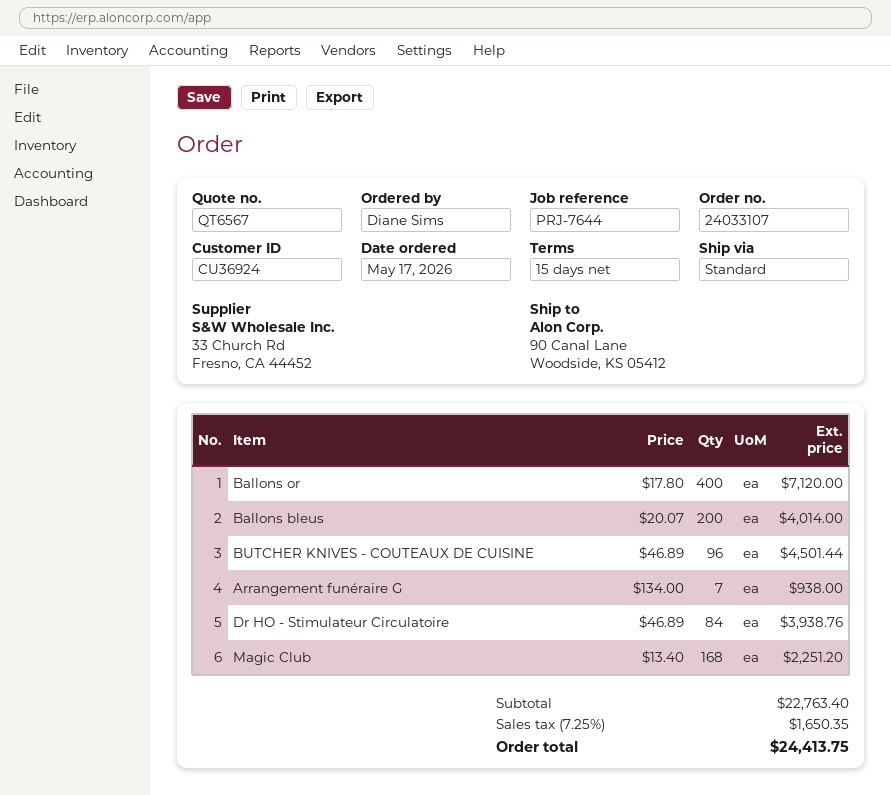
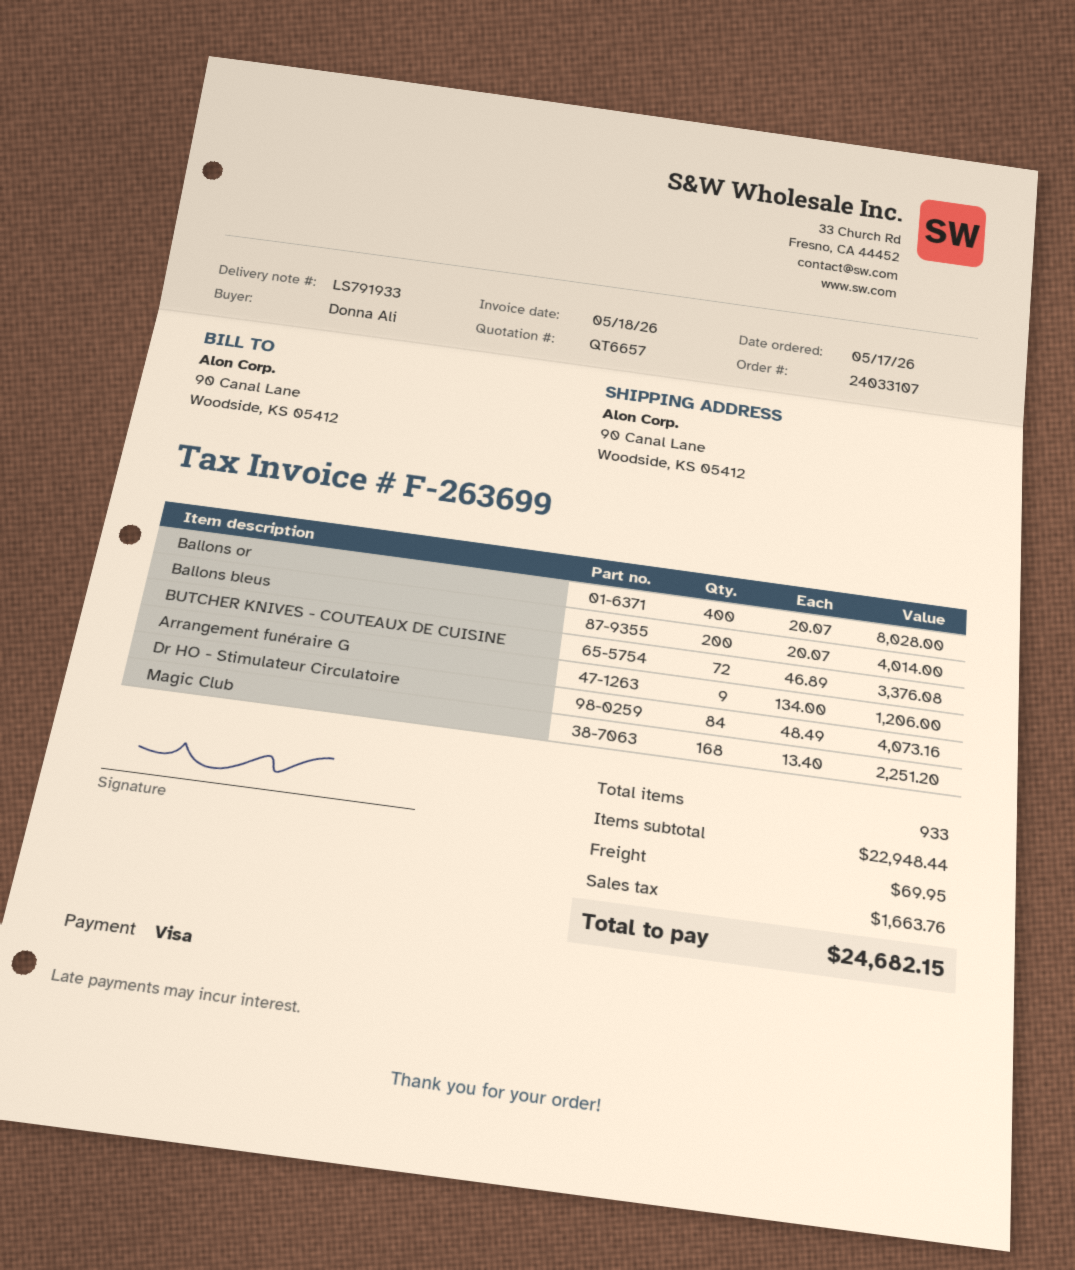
quote number: QT6567 -> QT6657
ordered by: Diane Sims -> Donna Ali
Ballons or: 400 x 17.80 = 7120.00 -> 400 x 20.07 = 8028.00
BUTCHER KNIVES - COUTEAUX DE CUISINE: 96 x 46.89 = 4501.44 -> 72 x 46.89 = 3376.08
Arrangement funéraire G: 7 x 134.00 = 938.00 -> 9 x 134.00 = 1206.00
Dr HO - Stimulateur Circulatoire: 84 x 46.89 = 3938.76 -> 84 x 48.49 = 4073.16
subtotal: 22763.40 -> 22948.44
shipping: none -> 69.95
tax: 1650.35 -> 1663.76
total: 24413.75 -> 24682.15

